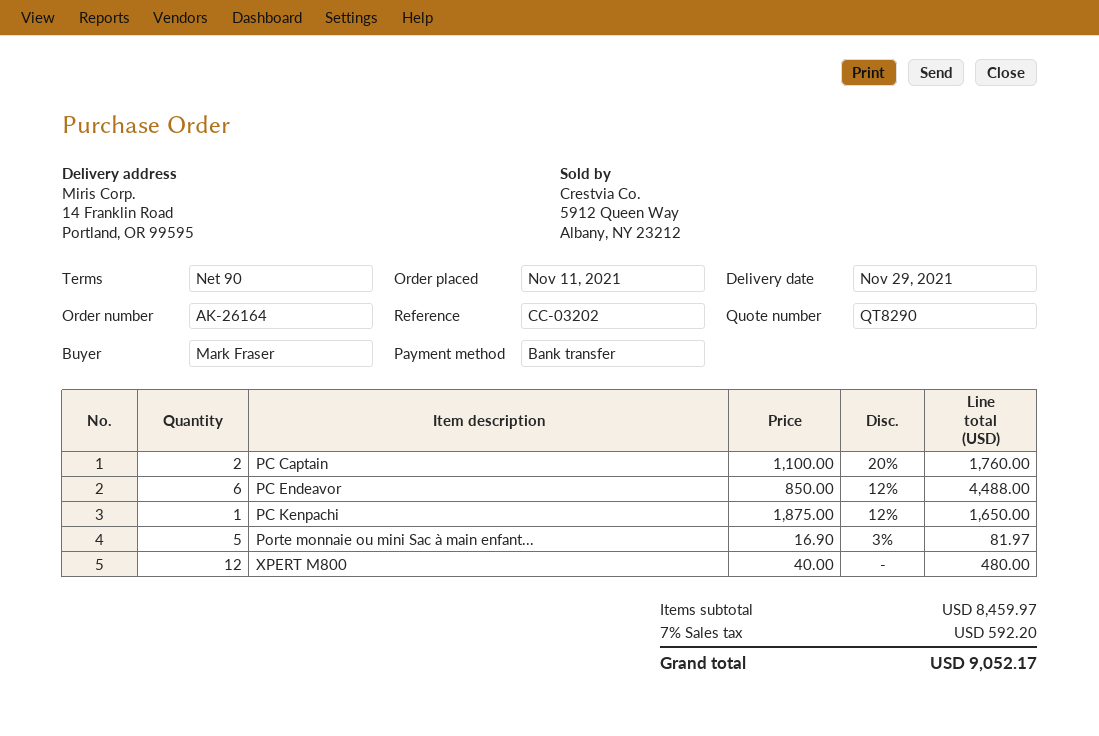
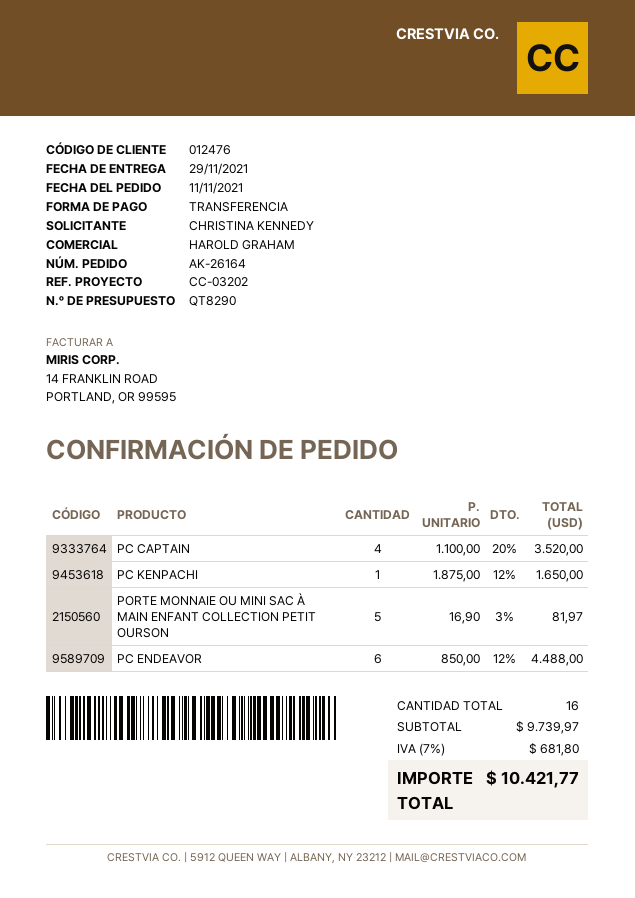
ordered by: Mark Fraser -> CHRISTINA KENNEDY
PC Captain: 2 x 1100.00 - 20% = 1760.00 -> 4 x 1100.00 - 20% = 3520.00
XPERT M800: 12 x 40.00 = 480.00 -> none
subtotal: 8459.97 -> 9739.97
tax: 7% = 592.20 -> 7% = 681.80
total: 9052.17 -> 10421.77

